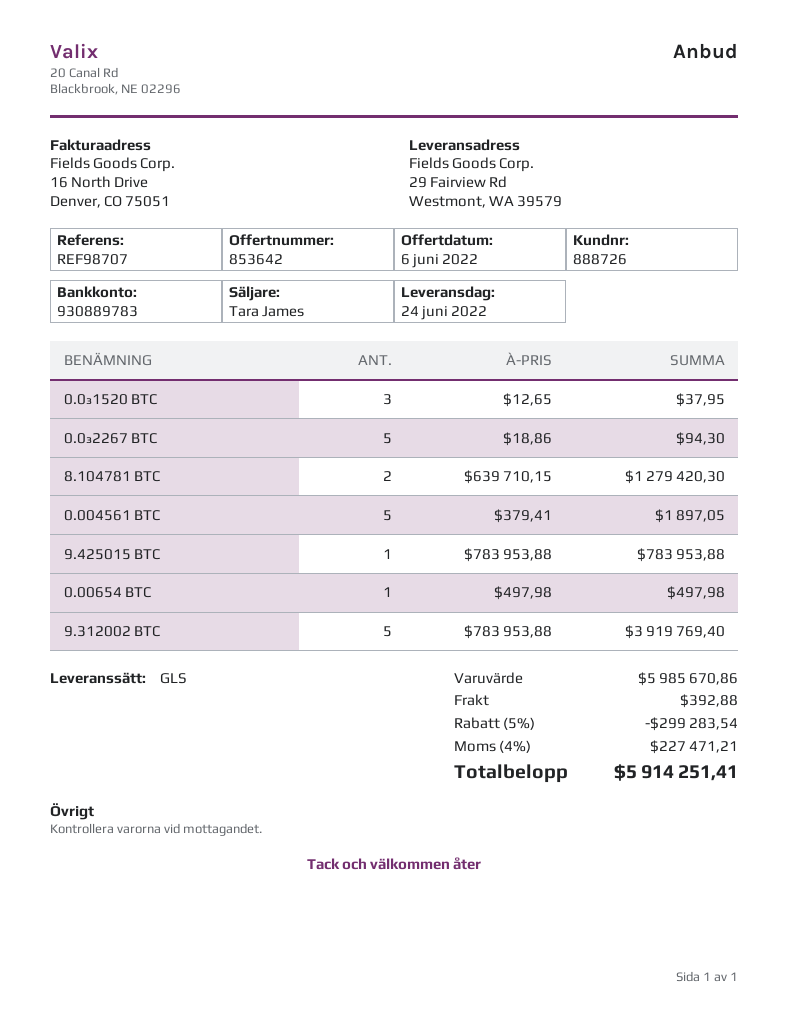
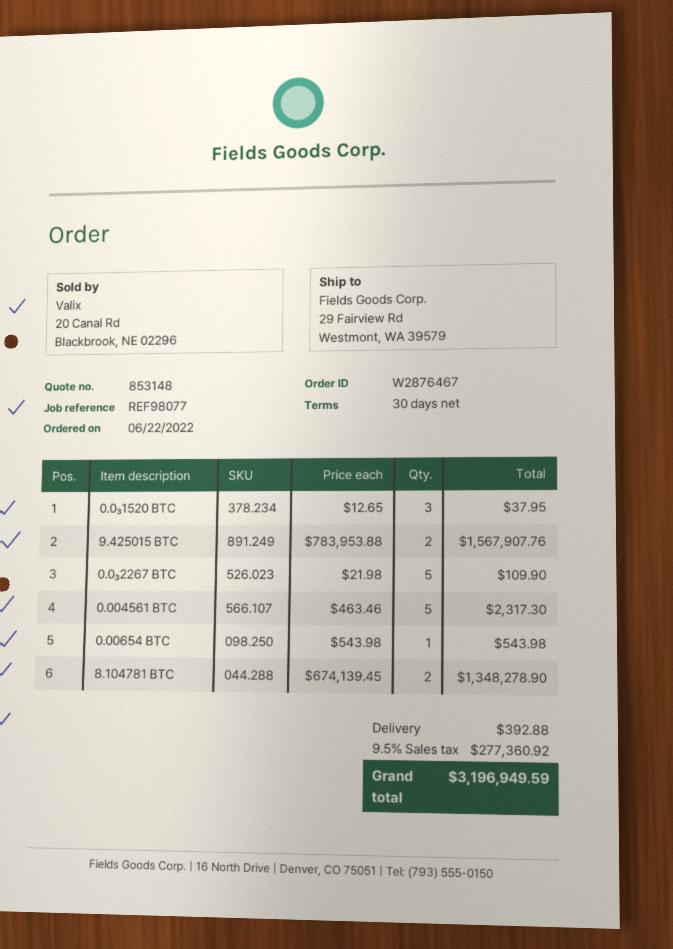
quote number: 853642 -> 853148
reference: REF98707 -> REF98077
0.0₃2267 BTC: 5 x 18.86 = 94.30 -> 5 x 21.98 = 109.90
8.104781 BTC: 2 x 639710.15 = 1279420.30 -> 2 x 674139.45 = 1348278.90
0.004561 BTC: 5 x 379.41 = 1897.05 -> 5 x 463.46 = 2317.30
9.425015 BTC: 1 x 783953.88 = 783953.88 -> 2 x 783953.88 = 1567907.76
0.00654 BTC: 1 x 497.98 = 497.98 -> 1 x 543.98 = 543.98
9.312002 BTC: 5 x 783953.88 = 3919769.40 -> none
discount: 5% = 299283.54 -> none
tax: 4% = 227471.21 -> 9.5% = 277360.92
total: 5914251.41 -> 3196949.59

